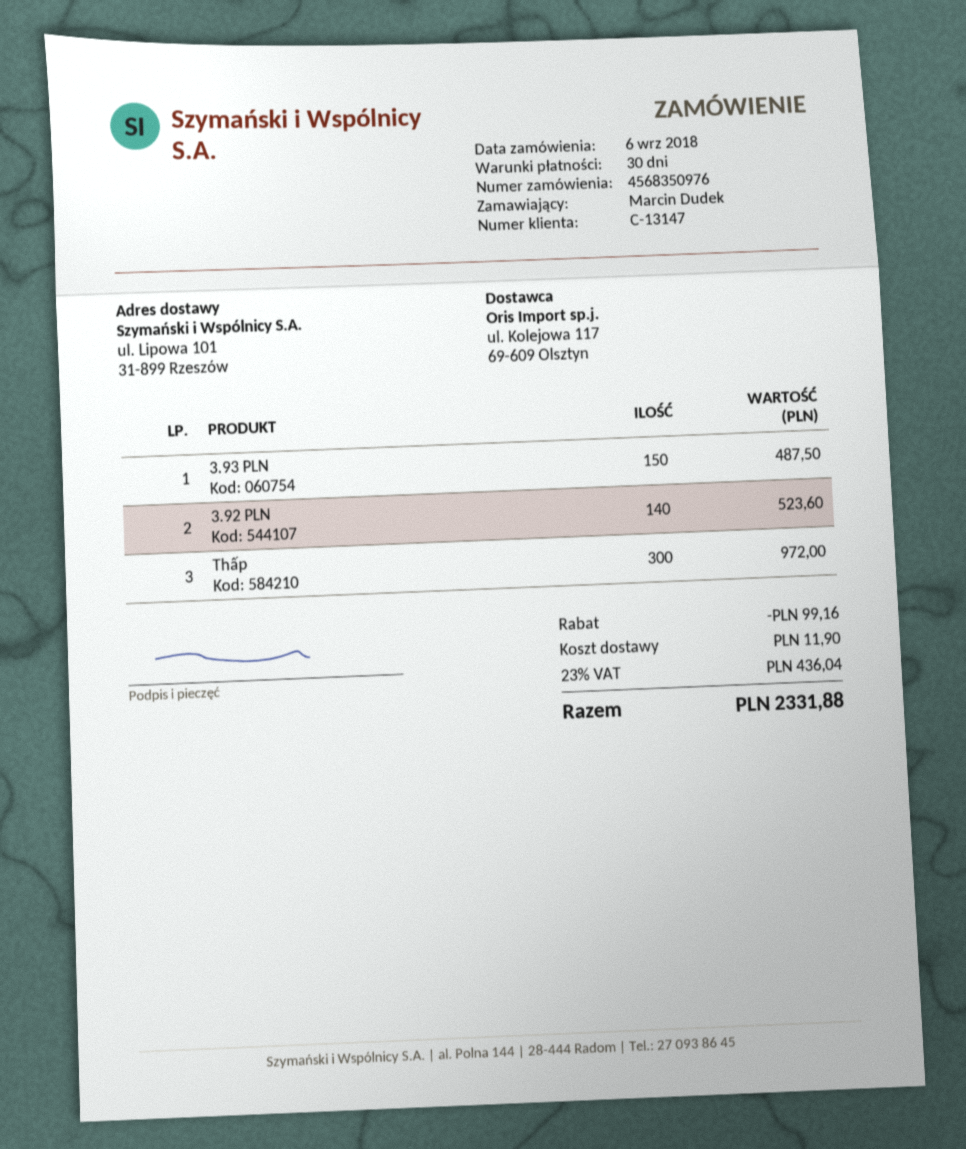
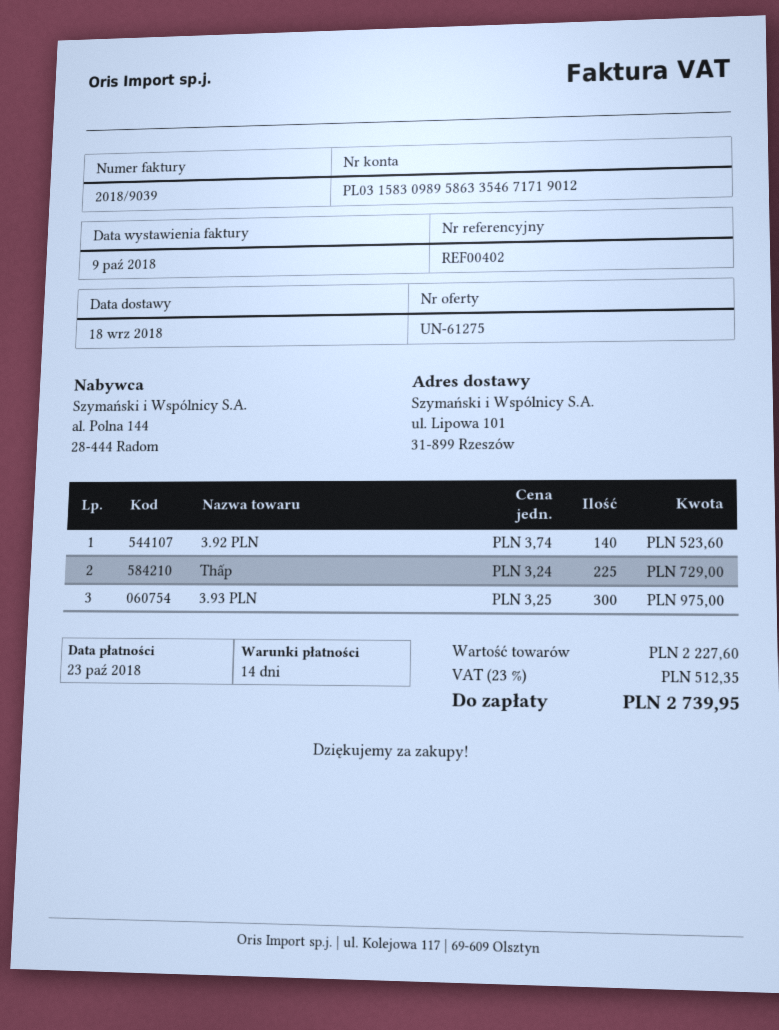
payment terms: 30 days -> 14 days
3.93 PLN: 150 for 487.50 -> 300 for 975.00
Thấp: 300 for 972.00 -> 225 for 729.00
discount: 99.16 -> none
shipping: 11.90 -> none
tax: 23% = 436.04 -> 23% = 512.35
total: 2331.88 -> 2739.95

